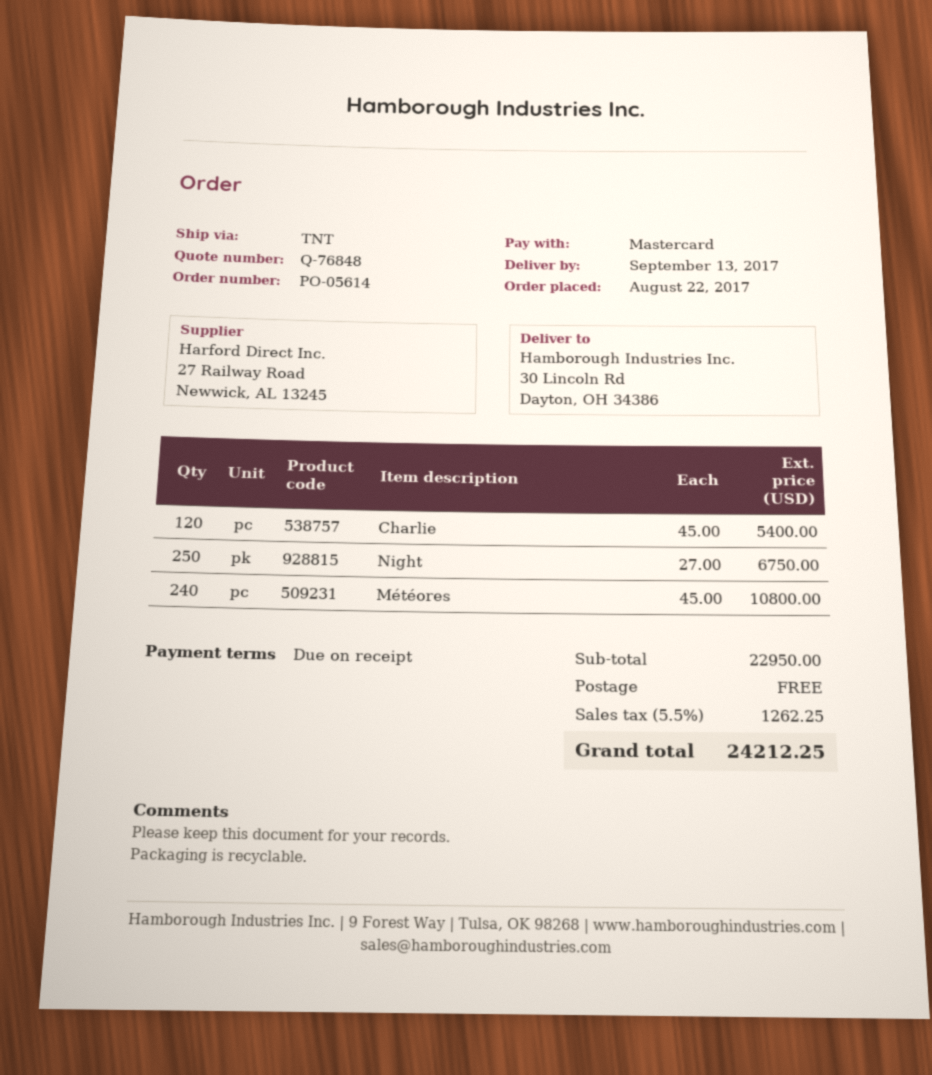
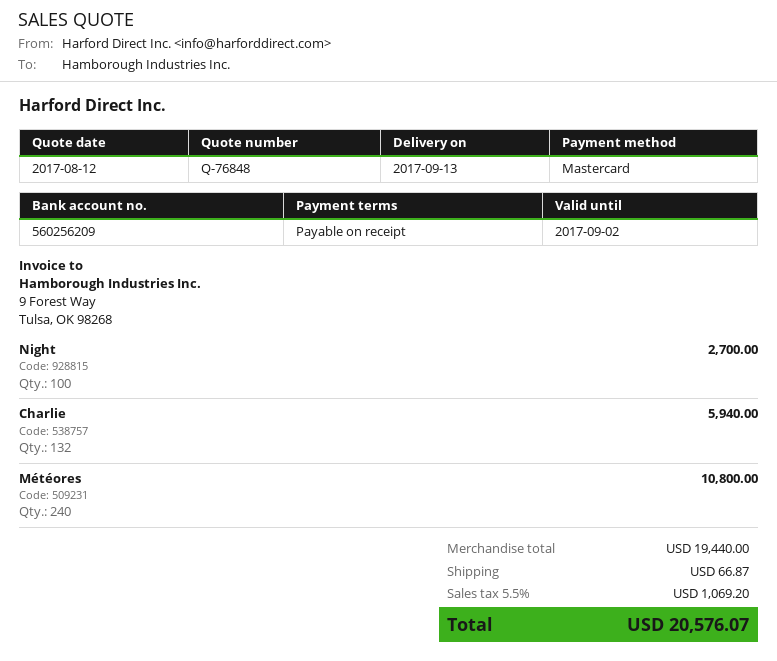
Charlie: 120 for 5400.00 -> 132 for 5940.00
Night: 250 for 6750.00 -> 100 for 2700.00
subtotal: 22950.00 -> 19440.00
shipping: 0.00 -> 66.87
tax: 5.5% = 1262.25 -> 5.5% = 1069.20
total: 24212.25 -> 20576.07

